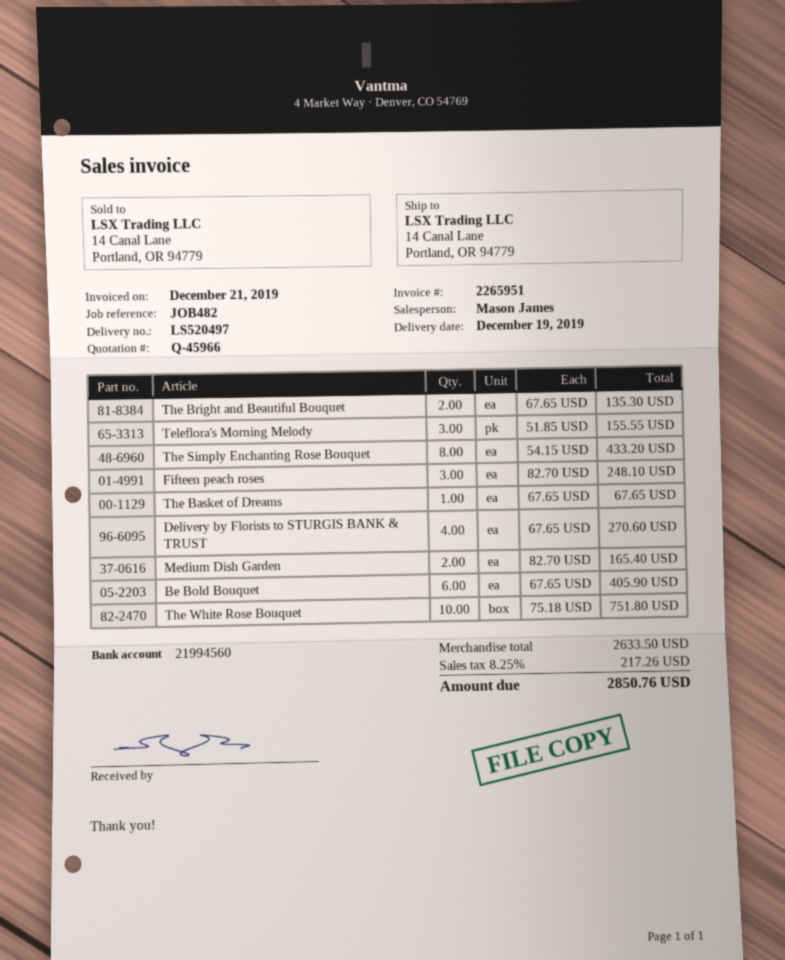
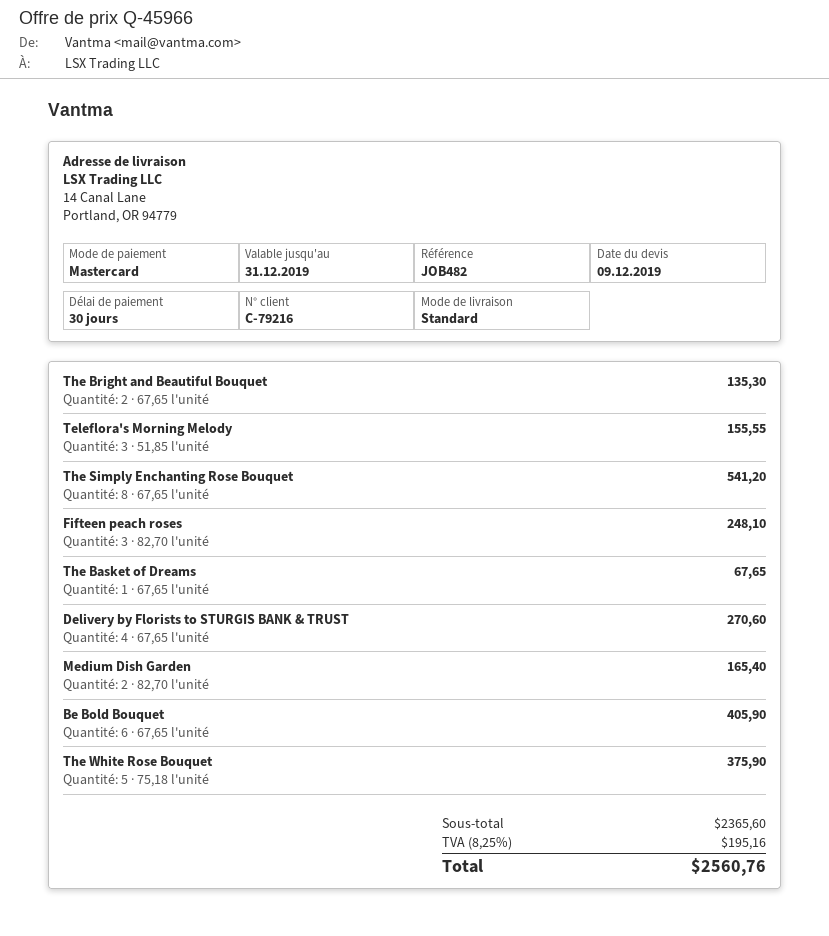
The Simply Enchanting Rose Bouquet: 8 x 54.15 = 433.20 -> 8 x 67.65 = 541.20
The White Rose Bouquet: 10 x 75.18 = 751.80 -> 5 x 75.18 = 375.90
subtotal: 2633.50 -> 2365.60
tax: 8.25% = 217.26 -> 8.25% = 195.16
total: 2850.76 -> 2560.76

